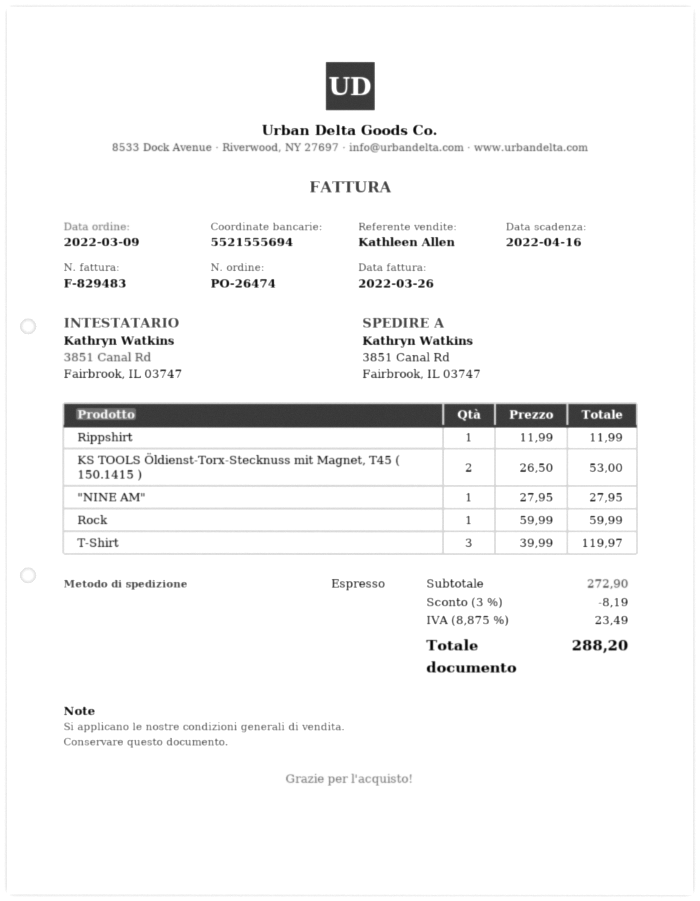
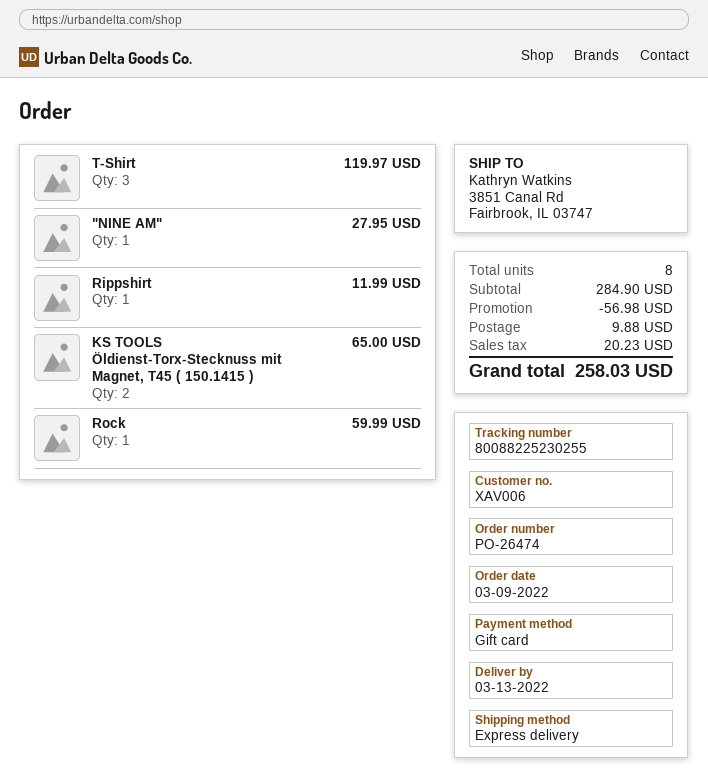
KS TOOLS Öldienst-Torx-Stecknuss mit Magnet, T45 ( 150.1415 ): 2 for 53.00 -> 2 for 65.00
subtotal: 272.90 -> 284.90
discount: 8.19 -> 56.98
shipping: none -> 9.88
tax: 23.49 -> 20.23
total: 288.20 -> 258.03

